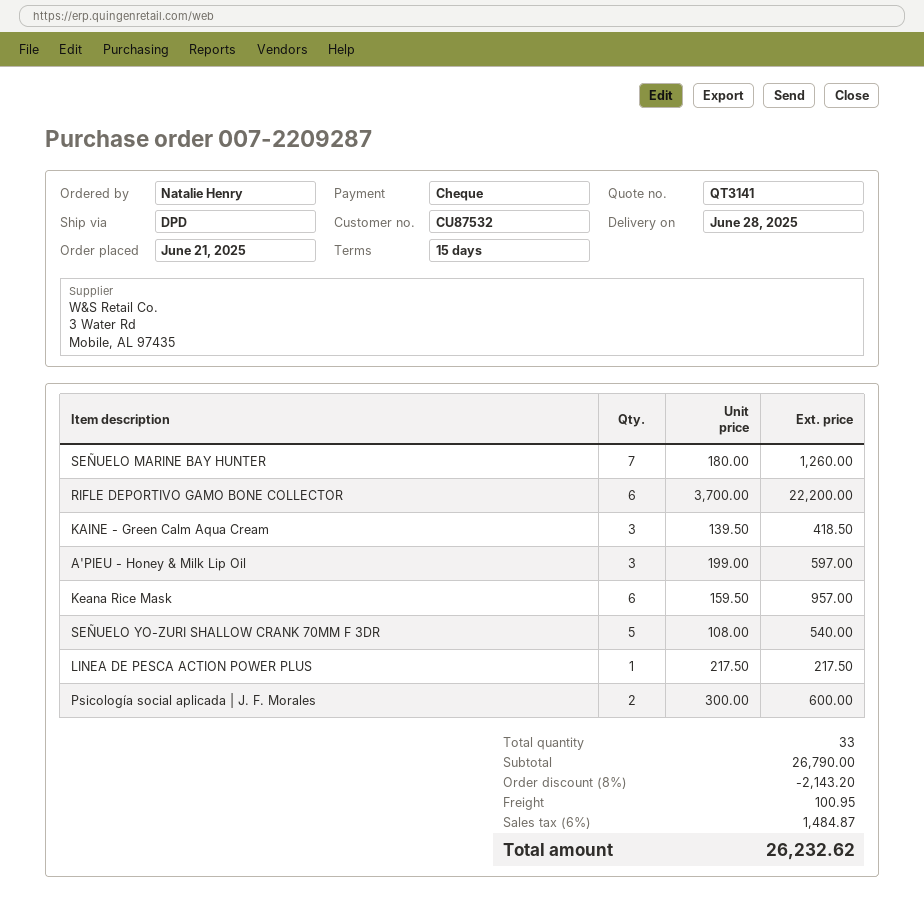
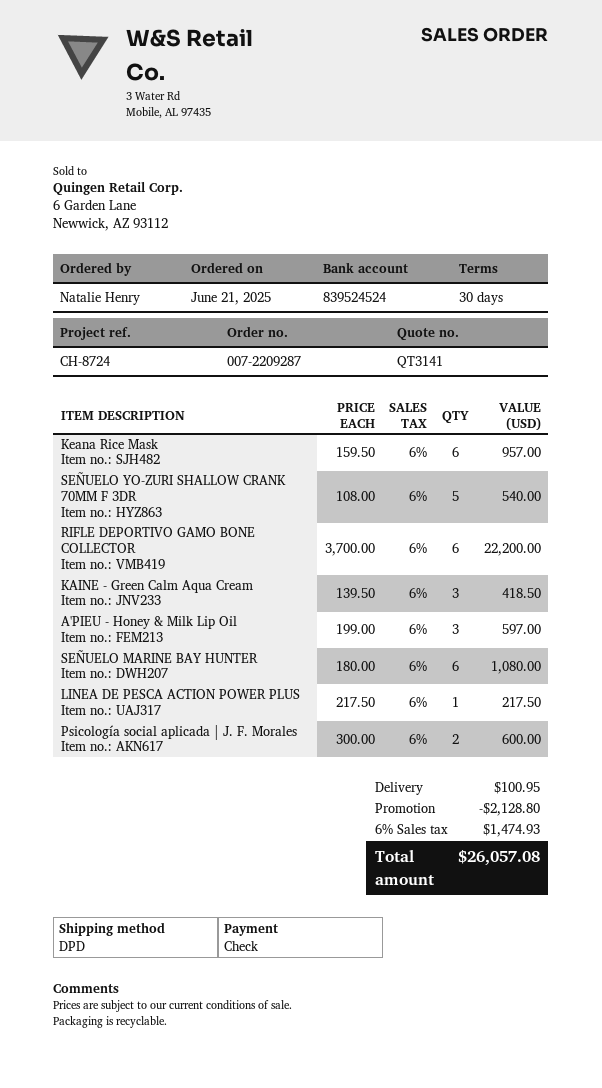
payment terms: 15 days -> 30 days
SEÑUELO MARINE BAY HUNTER: 7 x 180.00 = 1260.00 -> 6 x 180.00 = 1080.00
discount: 2143.20 -> 2128.80
tax: 6% = 1484.87 -> 6% = 1474.93
total: 26232.62 -> 26057.08

